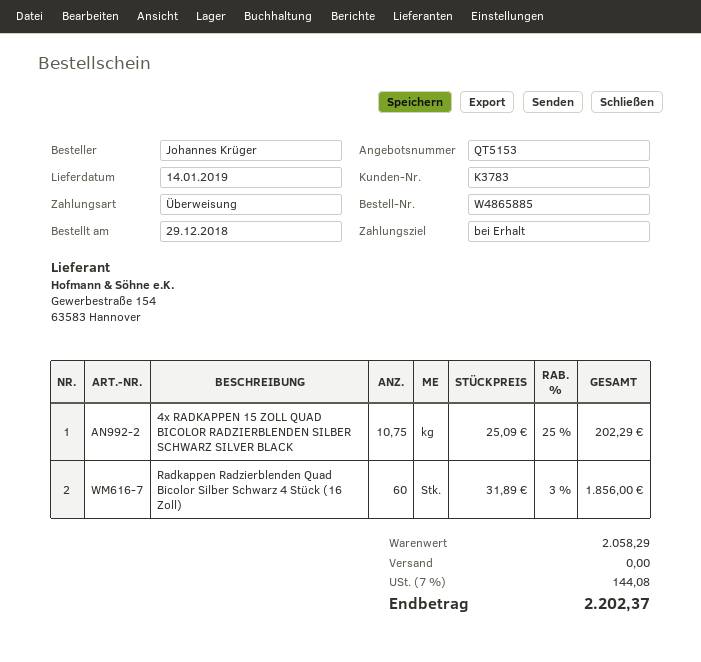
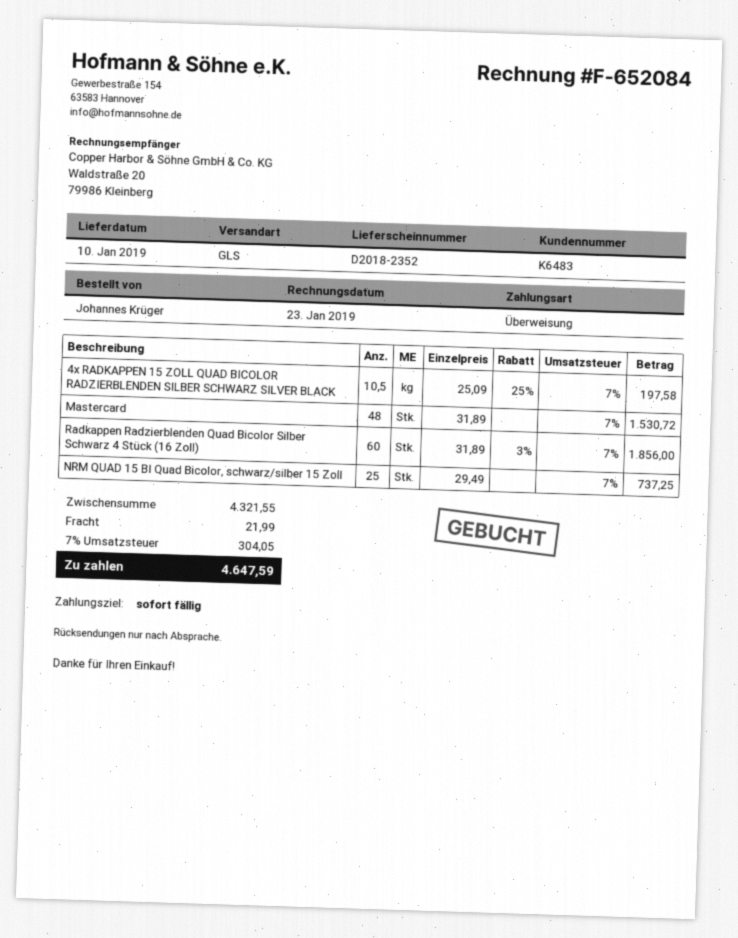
delivery date: 2019-01-14 -> 2019-01-10
customer number: K3783 -> K6483
4x RADKAPPEN 15 ZOLL QUAD BICOLOR RADZIERBLENDEN SILBER SCHWARZ SILVER BLACK: 10.75 x 25.09 - 25% = 202.29 -> 10.5 x 25.09 - 25% = 197.58
Mastercard: none -> 48 x 31.89 = 1530.72
NRM QUAD 15 BI Quad Bicolor, schwarz/silber 15 Zoll: none -> 25 x 29.49 = 737.25
subtotal: 2058.29 -> 4321.55
shipping: 0.00 -> 21.99
tax: 7% = 144.08 -> 7% = 304.05
total: 2202.37 -> 4647.59

